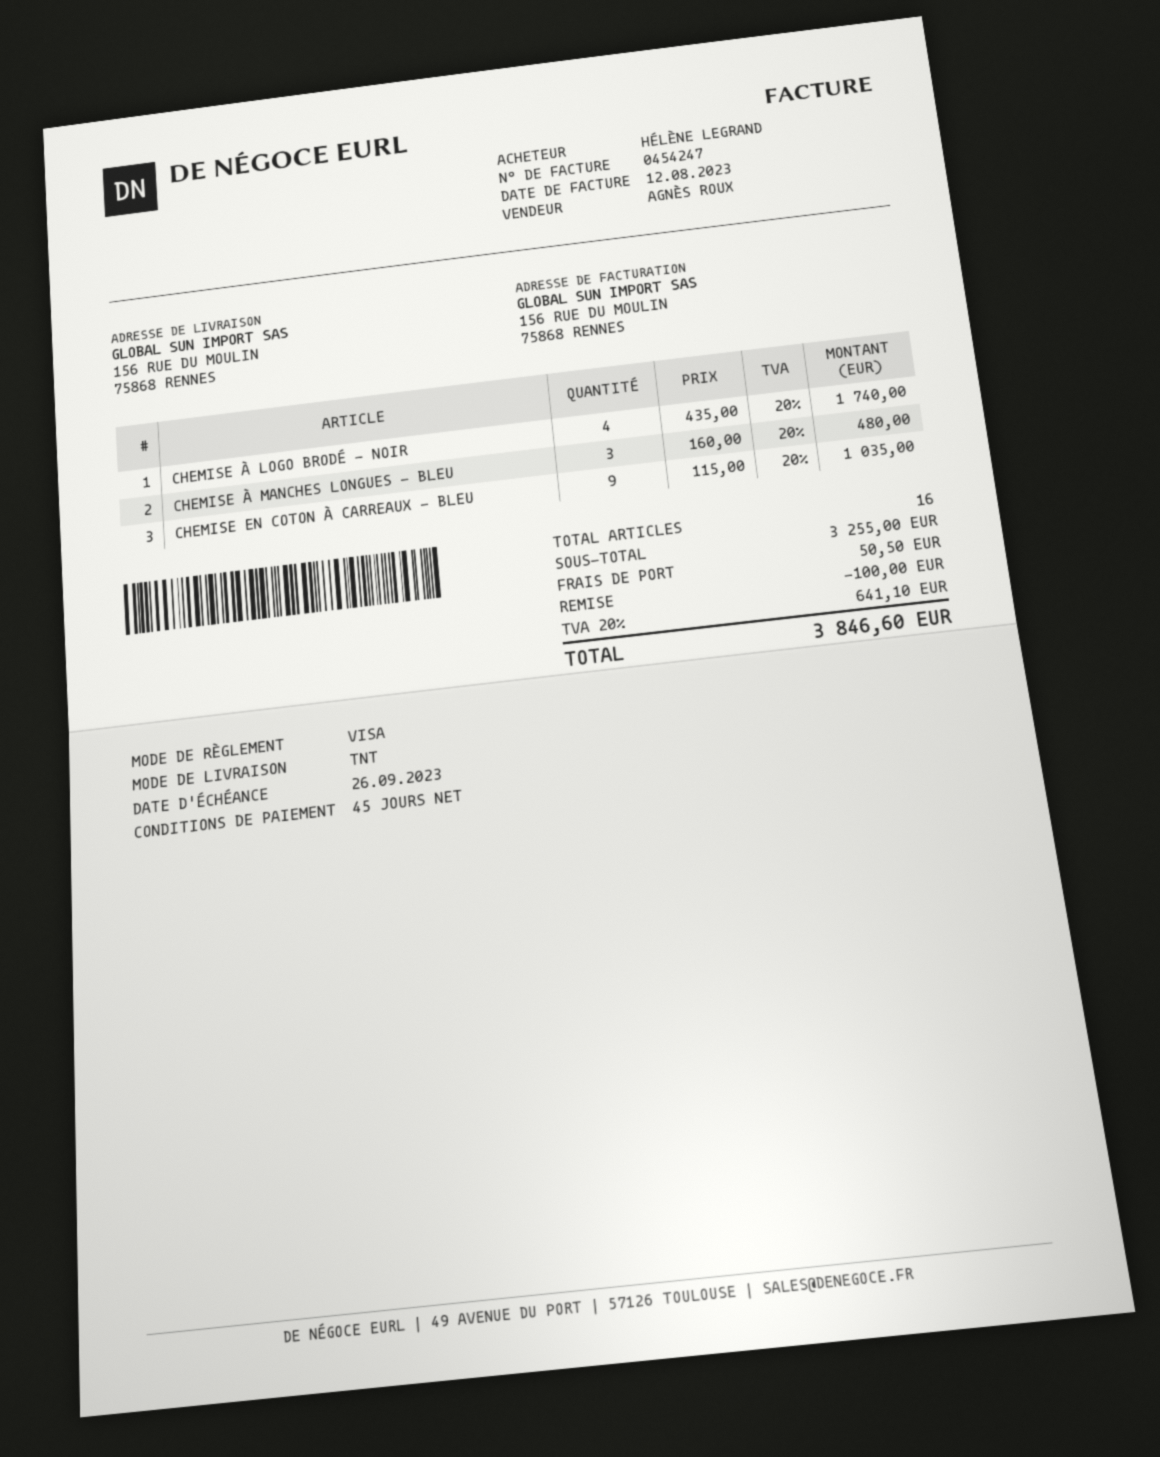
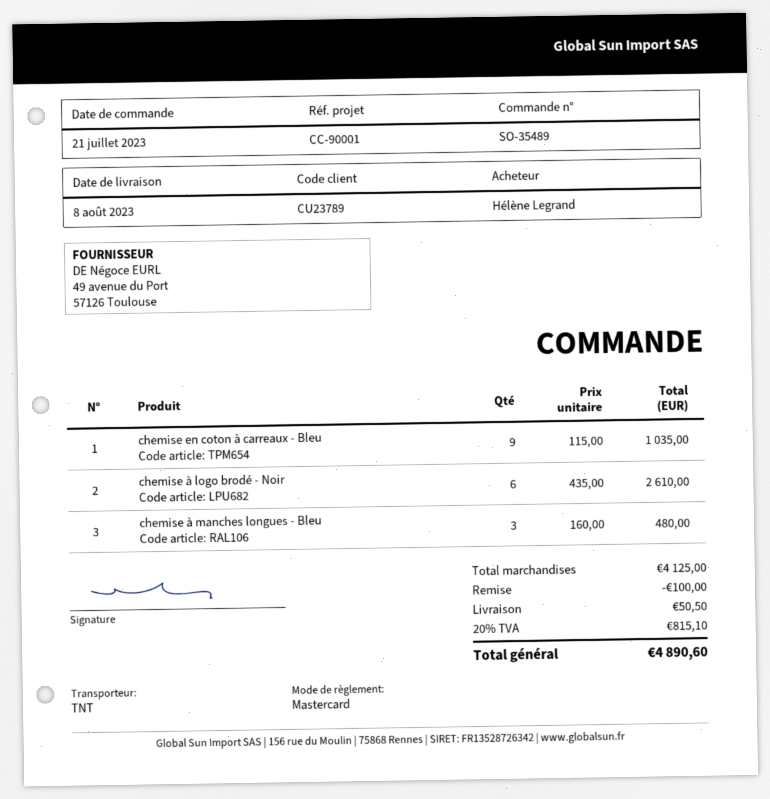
payment method: Visa -> Mastercard
CHEMISE À LOGO BRODÉ - NOIR: 4 x 435.00 = 1740.00 -> 6 x 435.00 = 2610.00
subtotal: 3255.00 -> 4125.00
tax: 20% = 641.10 -> 20% = 815.10
total: 3846.60 -> 4890.60

